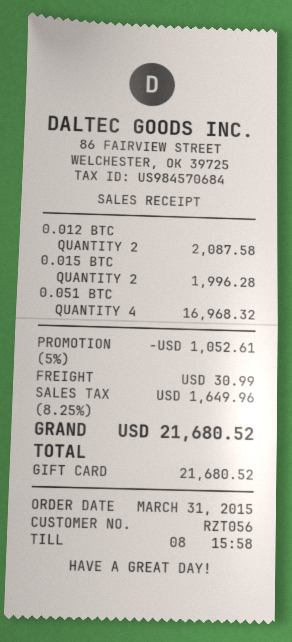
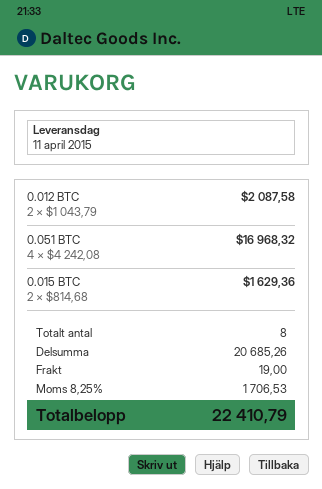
0.015 BTC: 2 for 1996.28 -> 2 for 1629.36
discount: 5% = 1052.61 -> none
shipping: 30.99 -> 19.00
tax: 8.25% = 1649.96 -> 8.25% = 1706.53
total: 21680.52 -> 22410.79

